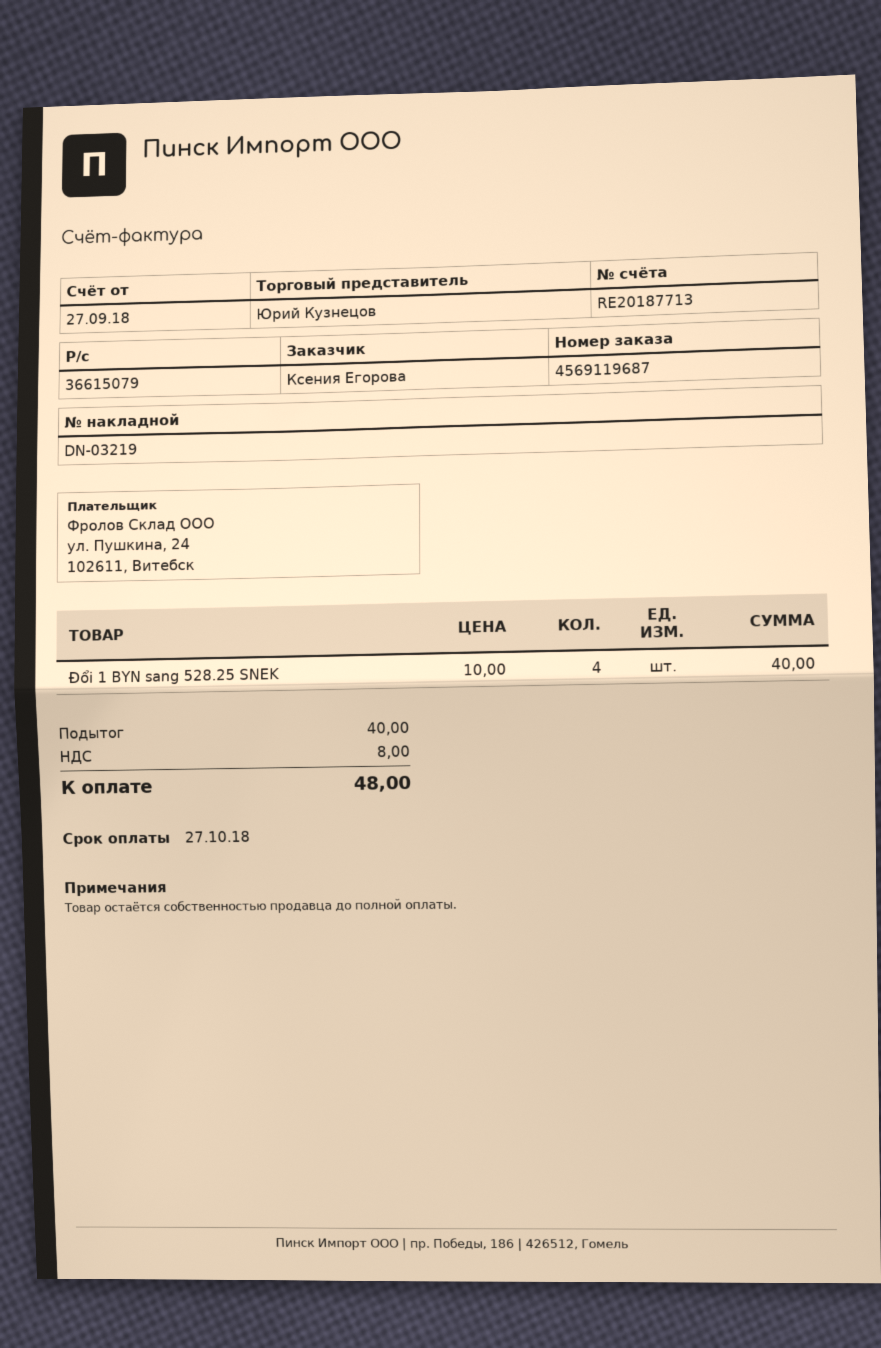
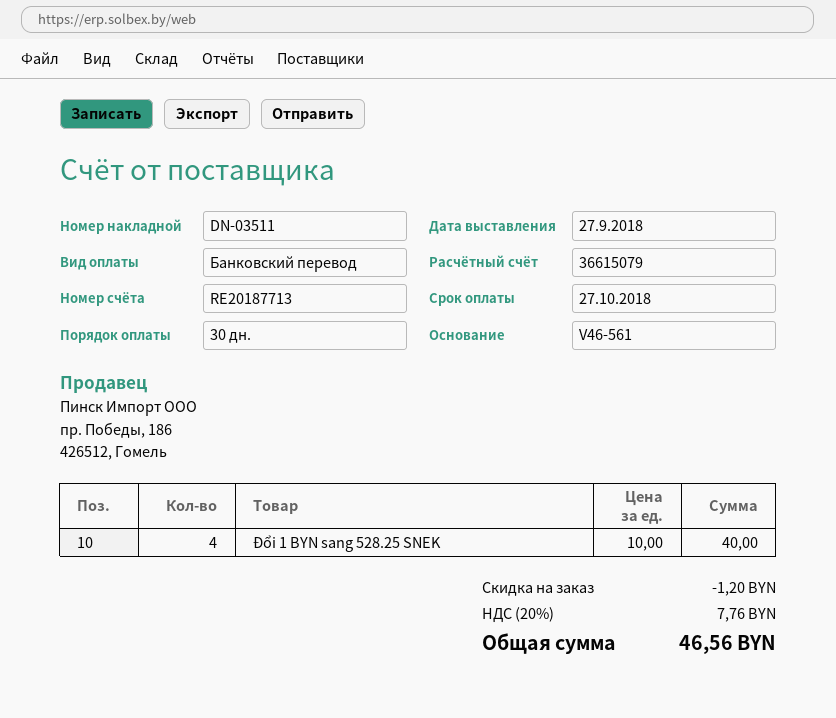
delivery note number: DN-03219 -> DN-03511
discount: none -> 1.20
tax: 8.00 -> 7.76
total: 48.00 -> 46.56

